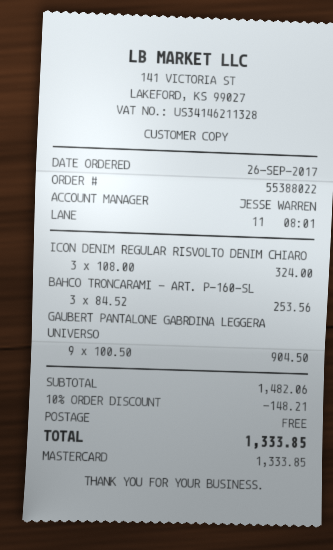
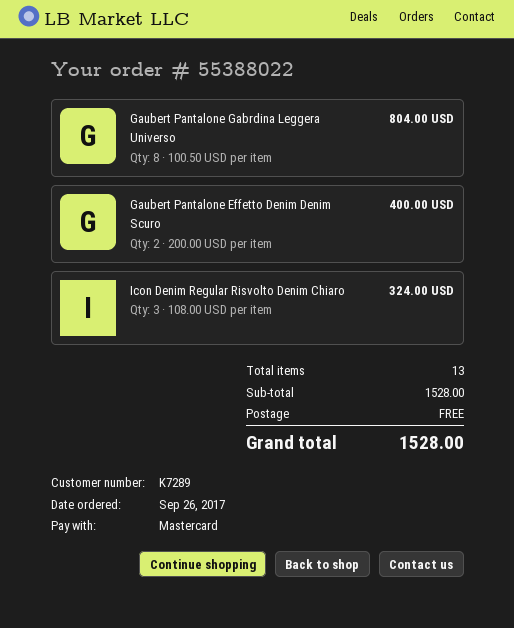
BAHCO TRONCARAMI - ART. P-160-SL: 3 x 84.52 = 253.56 -> none
GAUBERT PANTALONE GABRDINA LEGGERA UNIVERSO: 9 x 100.50 = 904.50 -> 8 x 100.50 = 804.00
Gaubert Pantalone Effetto Denim Denim Scuro: none -> 2 x 200.00 = 400.00
subtotal: 1482.06 -> 1528.00
discount: 10% = 148.21 -> none
total: 1333.85 -> 1528.00

